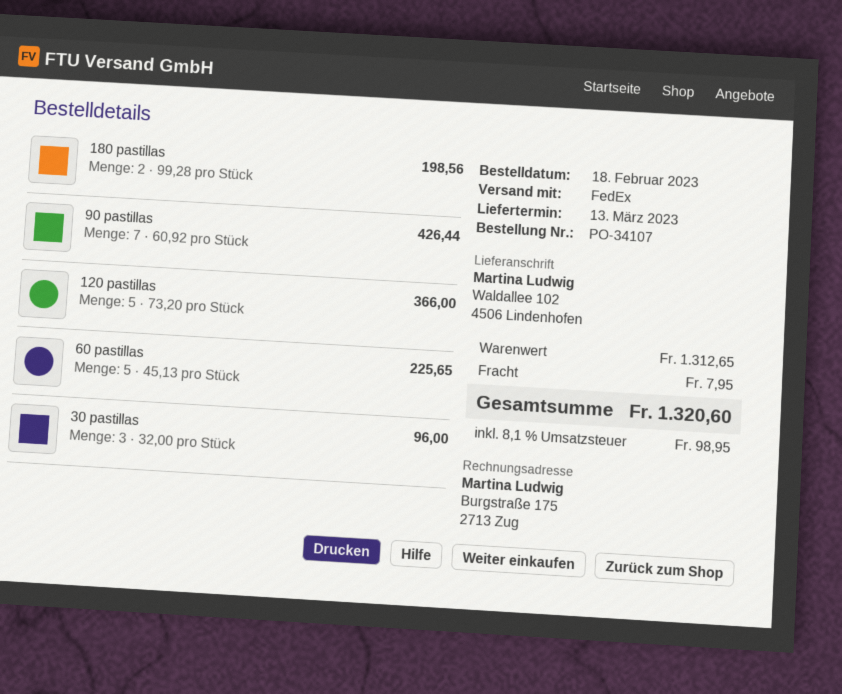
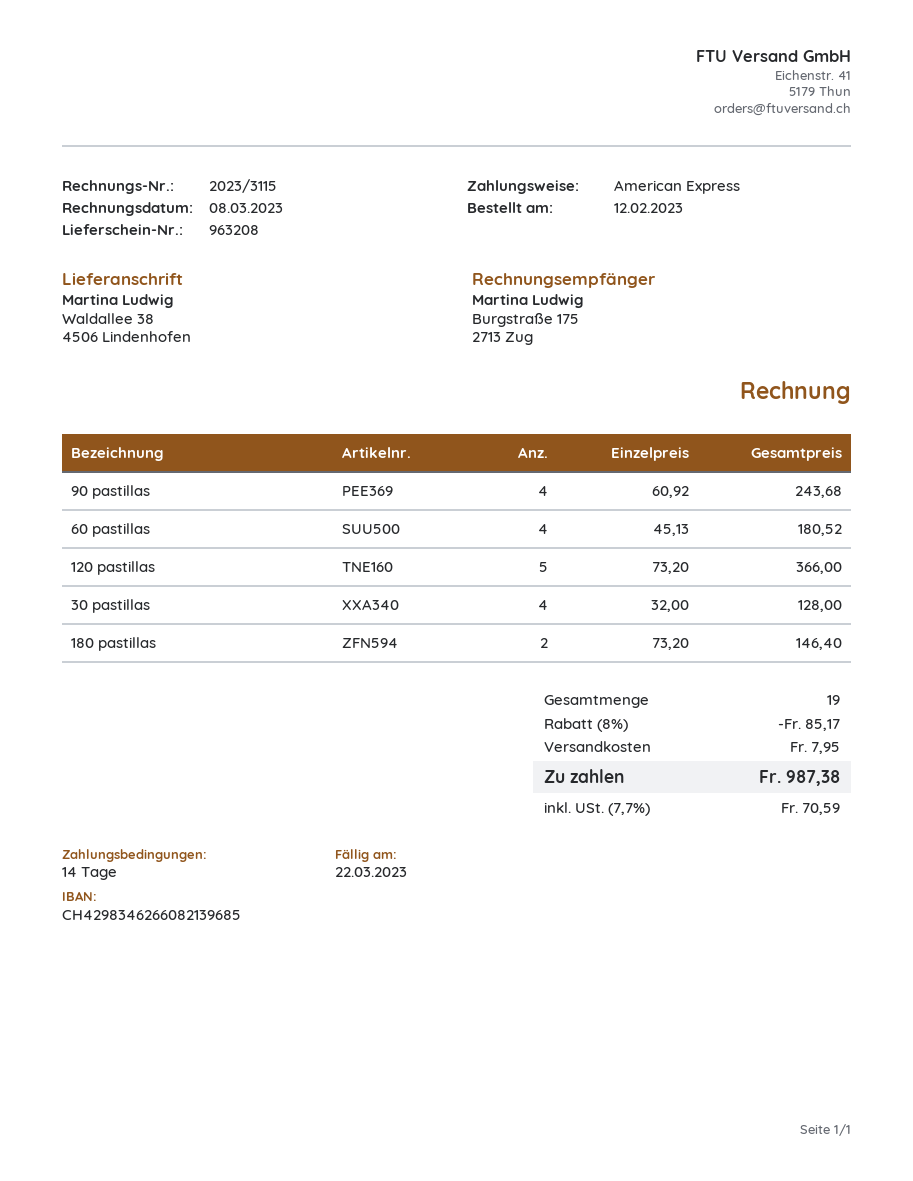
order date: 2023-02-18 -> 2023-02-12
ship to: Waldallee 102, 4506 Lindenhofen -> Waldallee 38, 4506 Lindenhofen
180 pastillas: 2 x 99.28 = 198.56 -> 2 x 73.20 = 146.40
90 pastillas: 7 x 60.92 = 426.44 -> 4 x 60.92 = 243.68
60 pastillas: 5 x 45.13 = 225.65 -> 4 x 45.13 = 180.52
30 pastillas: 3 x 32.00 = 96.00 -> 4 x 32.00 = 128.00
discount: none -> 8% = 85.17
tax: 8.1% = 98.95 -> 7.7% = 70.59
total: 1320.60 -> 987.38

